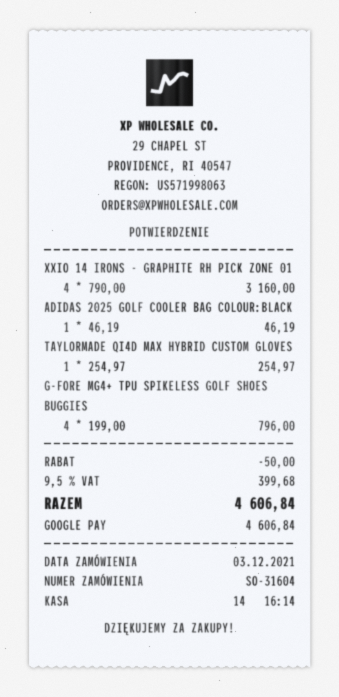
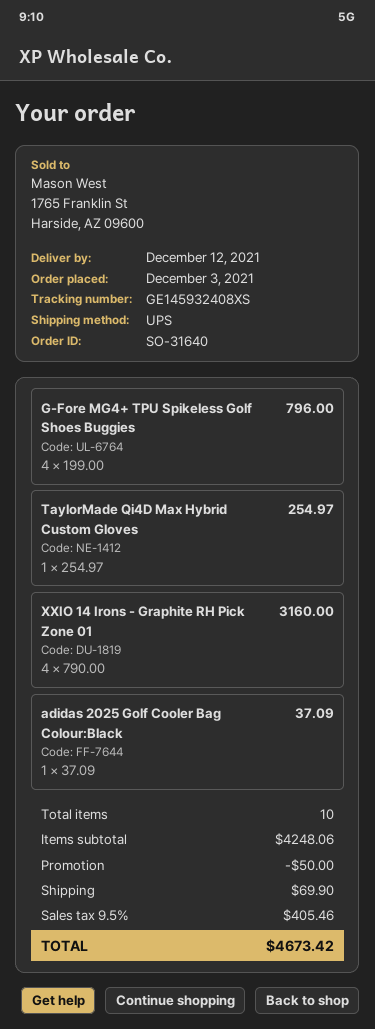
order number: SO-31604 -> SO-31640
ADIDAS 2025 GOLF COOLER BAG COLOUR:BLACK: 1 x 46.19 = 46.19 -> 1 x 37.09 = 37.09
shipping: none -> 69.90
tax: 9.5% = 399.68 -> 9.5% = 405.46
total: 4606.84 -> 4673.42

